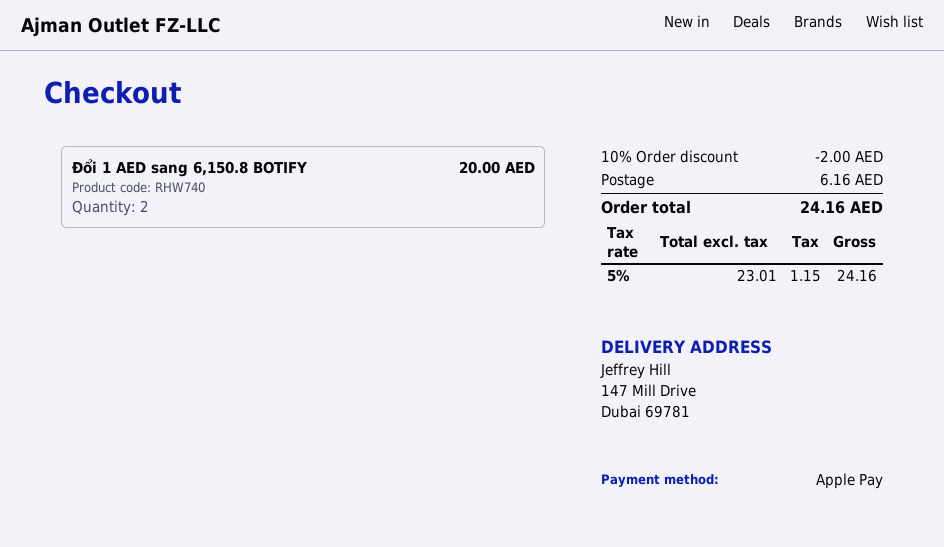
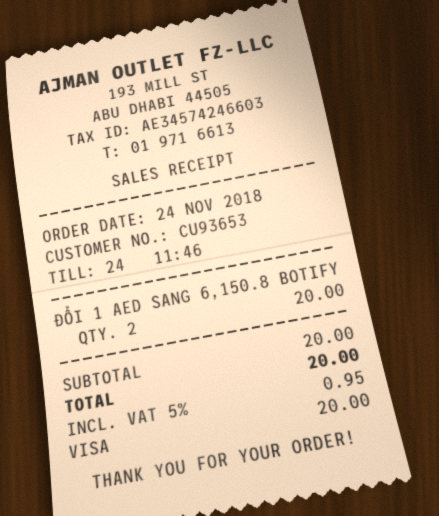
payment method: Apple Pay -> Visa
discount: 10% = 2.00 -> none
shipping: 6.16 -> none
tax: 5% = 1.15 -> 5% = 0.95
total: 24.16 -> 20.00

